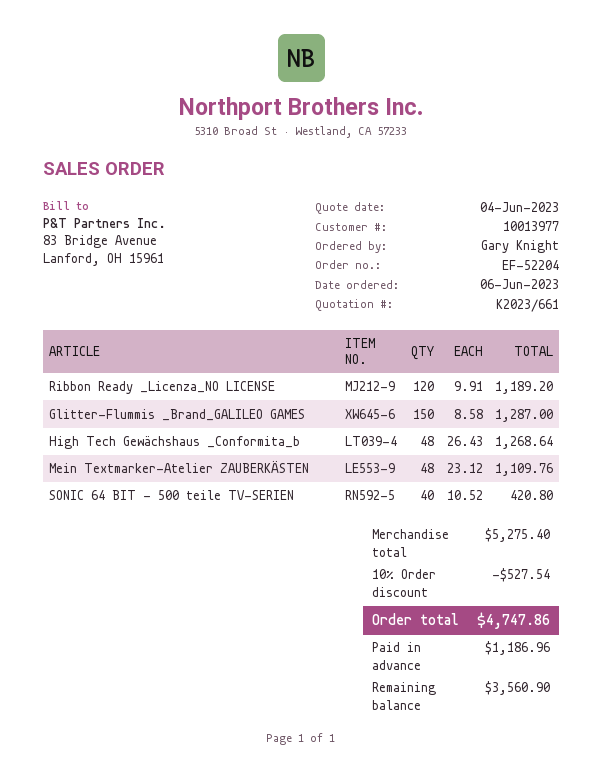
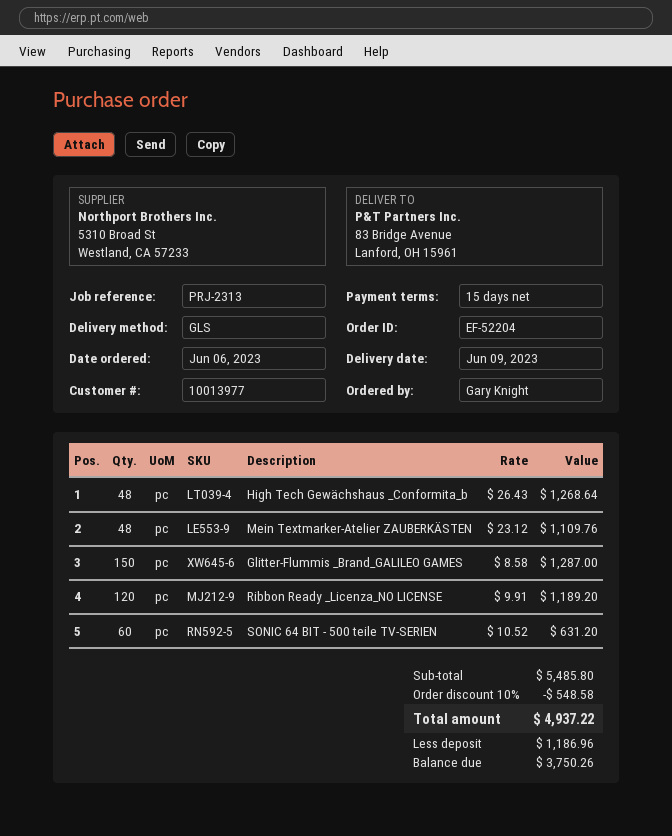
SONIC 64 BIT - 500 teile TV-SERIEN: 40 x 10.52 = 420.80 -> 60 x 10.52 = 631.20
subtotal: 5275.40 -> 5485.80
discount: 10% = 527.54 -> 10% = 548.58
total: 4747.86 -> 4937.22
balance: 3560.90 -> 3750.26

